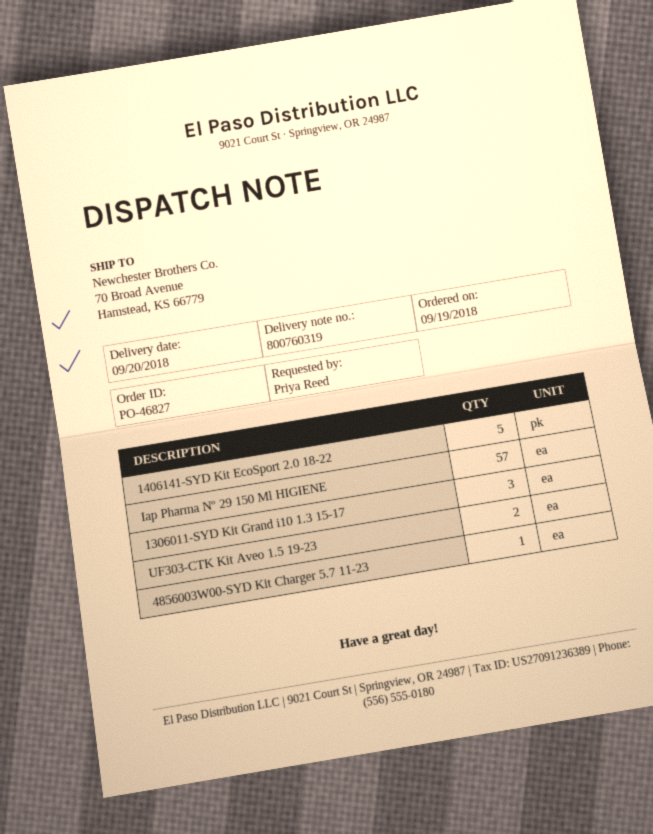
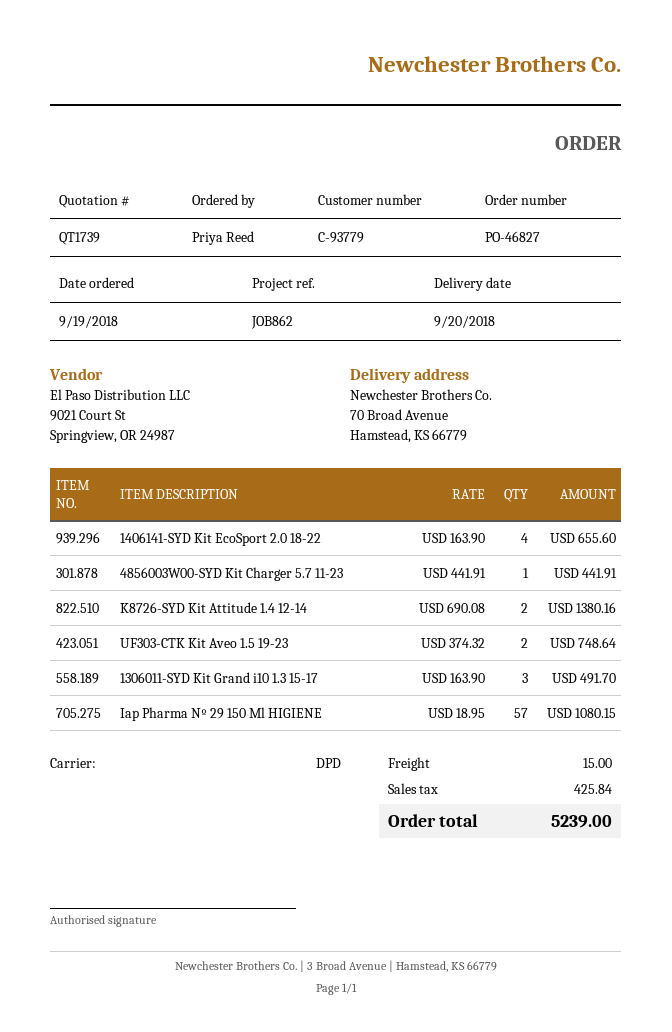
1406141-SYD Kit EcoSport 2.0 18-22: 5 -> 4
K8726-SYD Kit Attitude 1.4 12-14: none -> 2

